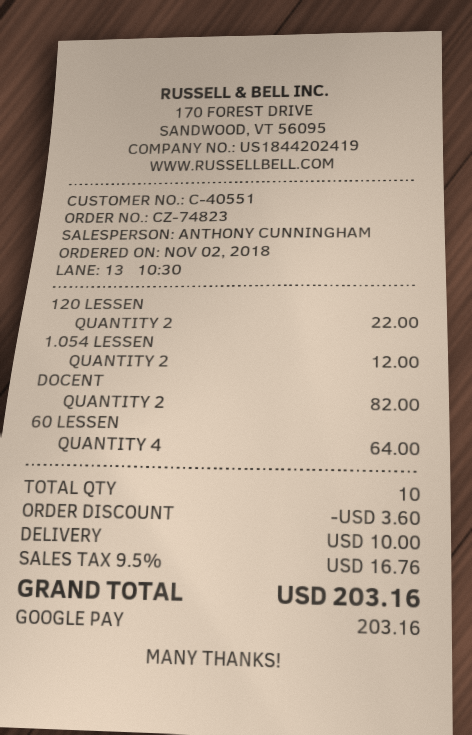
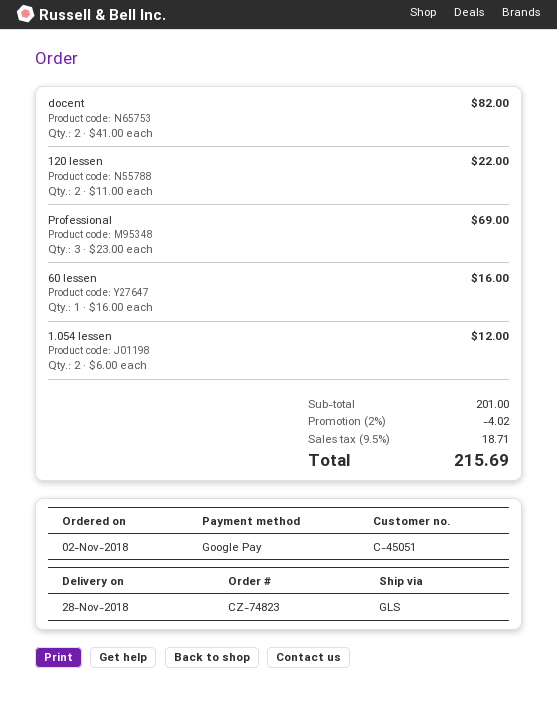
customer number: C-40551 -> C-45051
60 LESSEN: 4 for 64.00 -> 1 for 16.00
Professional: none -> 3 for 69.00
discount: 3.60 -> 4.02
shipping: 10.00 -> none
tax: 9.5% = 16.76 -> 9.5% = 18.71
total: 203.16 -> 215.69

